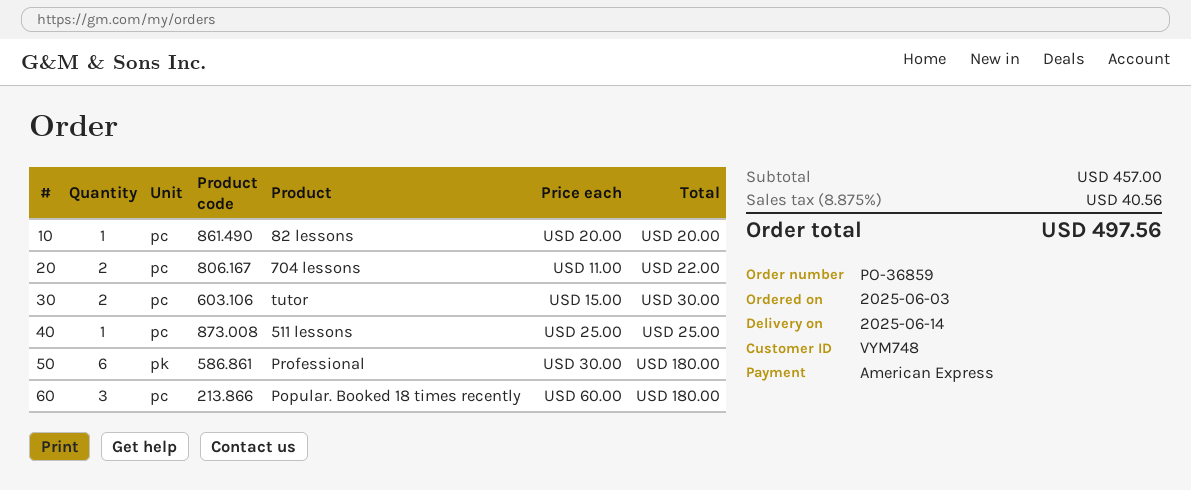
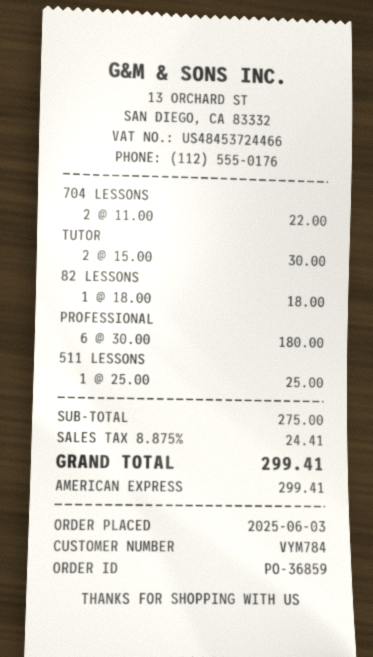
customer number: VYM748 -> VYM784
82 lessons: 1 x 20.00 = 20.00 -> 1 x 18.00 = 18.00
Popular. Booked 18 times recently: 3 x 60.00 = 180.00 -> none
subtotal: 457.00 -> 275.00
tax: 8.875% = 40.56 -> 8.875% = 24.41
total: 497.56 -> 299.41

